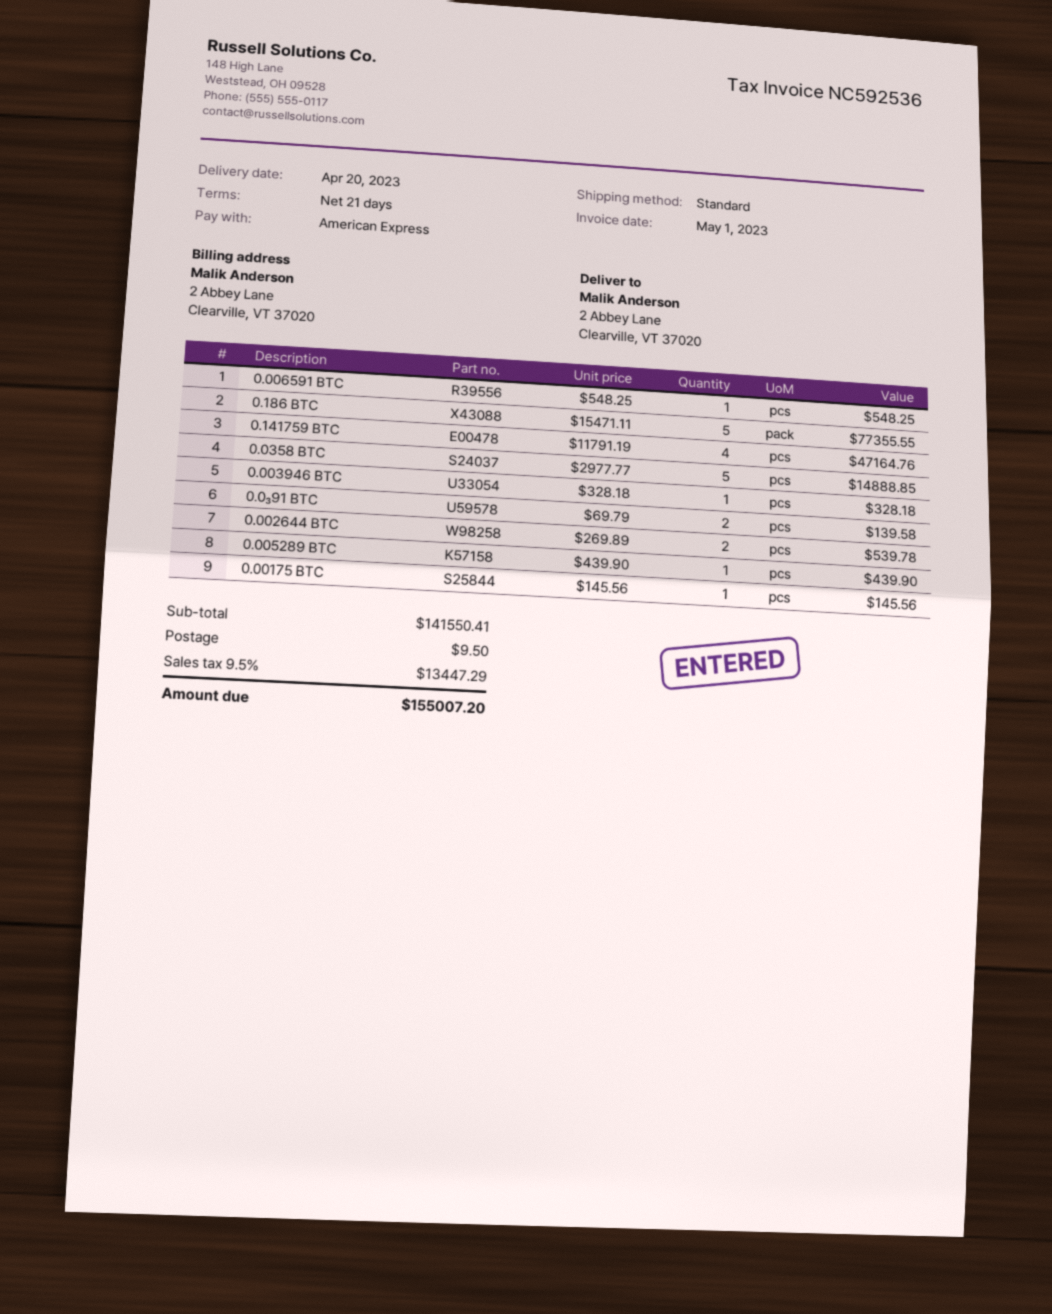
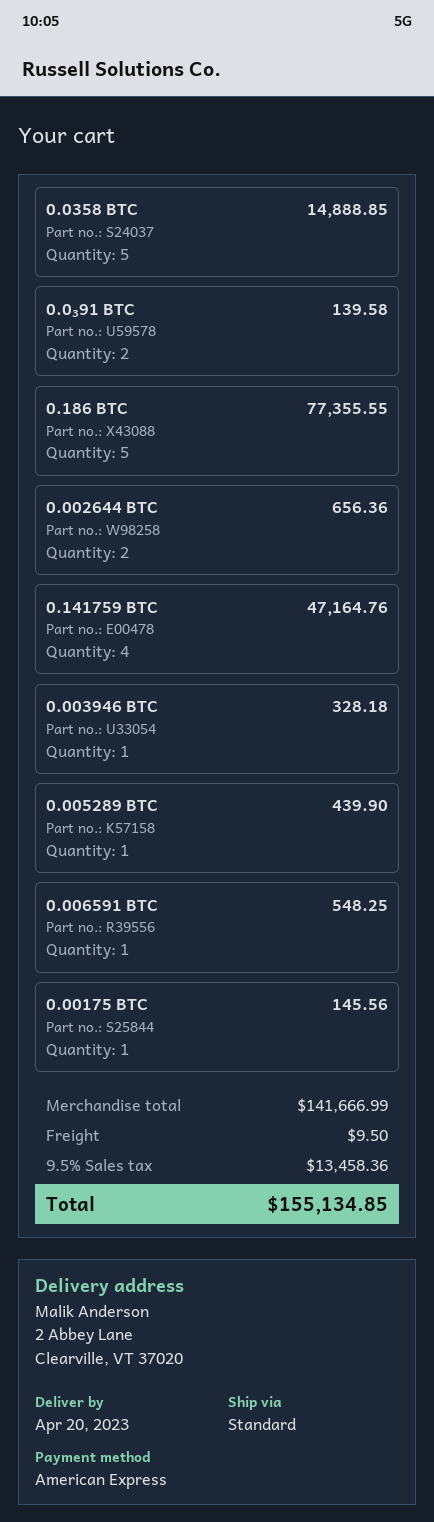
0.002644 BTC: 2 for 539.78 -> 2 for 656.36
subtotal: 141550.41 -> 141666.99
tax: 9.5% = 13447.29 -> 9.5% = 13458.36
total: 155007.20 -> 155134.85

